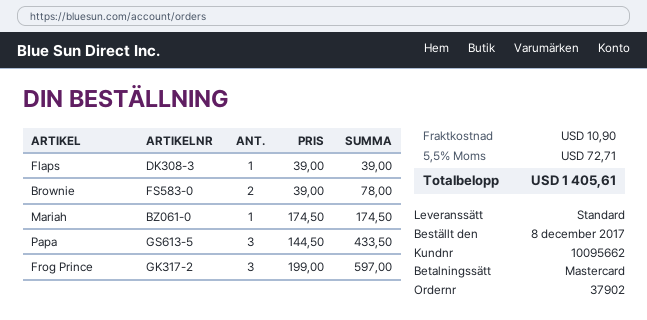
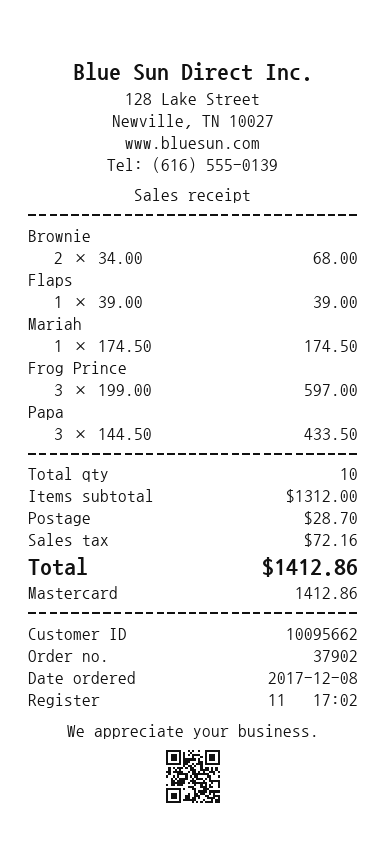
Brownie: 2 x 39.00 = 78.00 -> 2 x 34.00 = 68.00
shipping: 10.90 -> 28.70
tax: 72.71 -> 72.16
total: 1405.61 -> 1412.86

